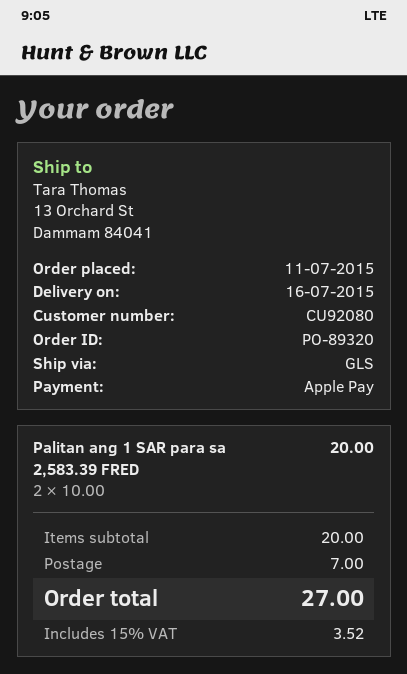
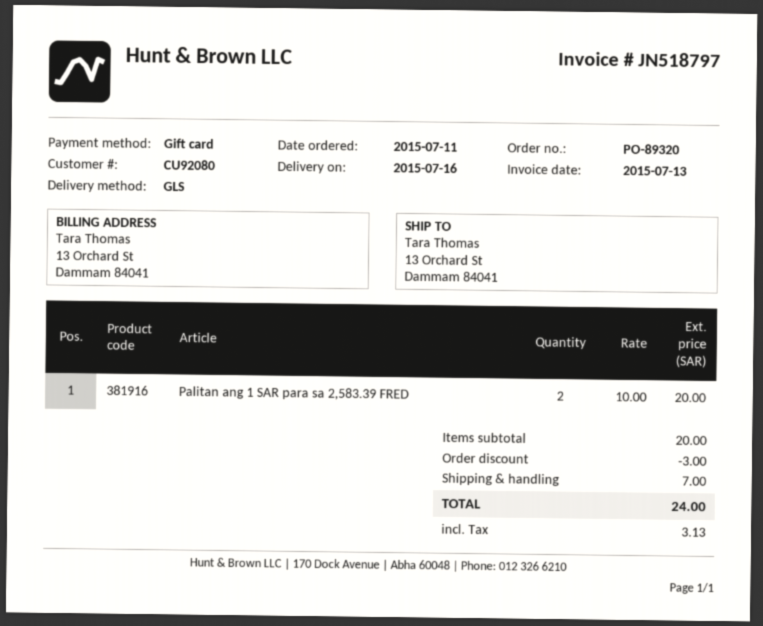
payment method: Apple Pay -> gift card
discount: none -> 3.00
tax: 3.52 -> 3.13
total: 27.00 -> 24.00

